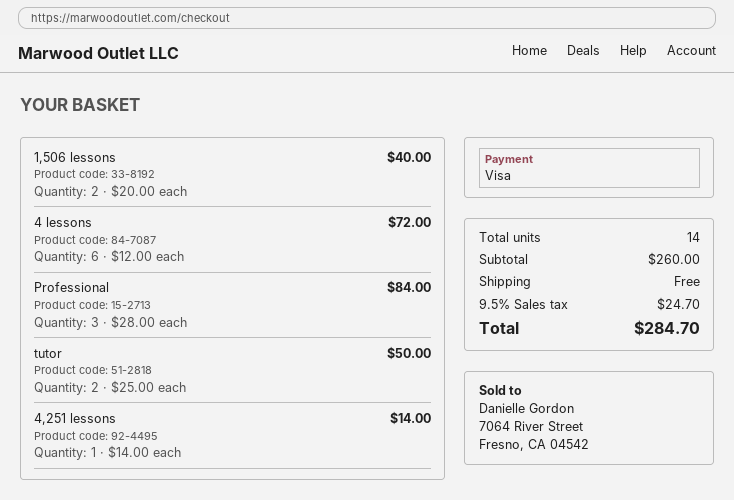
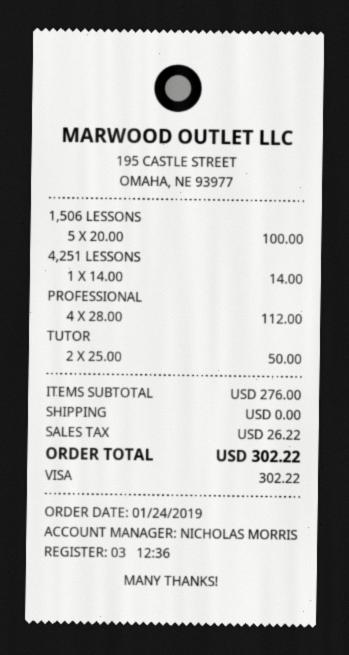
1,506 lessons: 2 x 20.00 = 40.00 -> 5 x 20.00 = 100.00
4 lessons: 6 x 12.00 = 72.00 -> none
Professional: 3 x 28.00 = 84.00 -> 4 x 28.00 = 112.00
subtotal: 260.00 -> 276.00
tax: 24.70 -> 26.22
total: 284.70 -> 302.22

